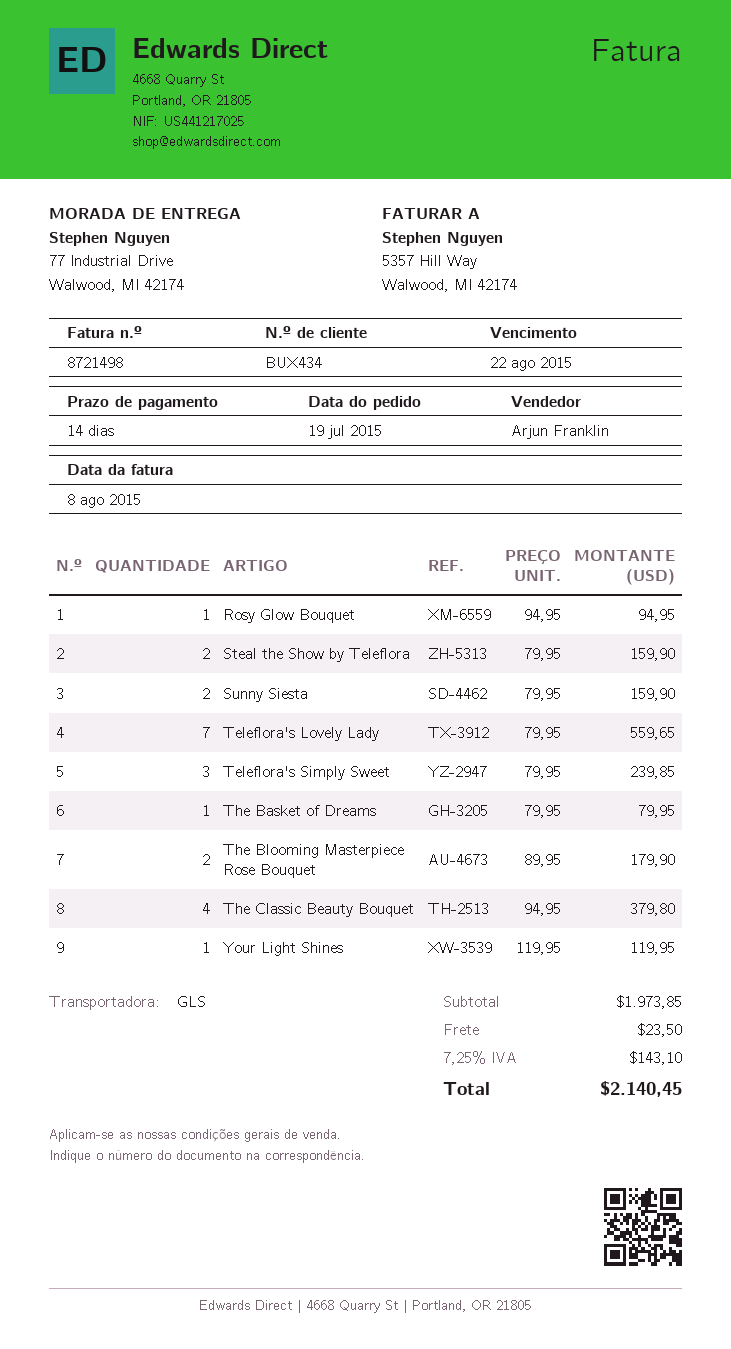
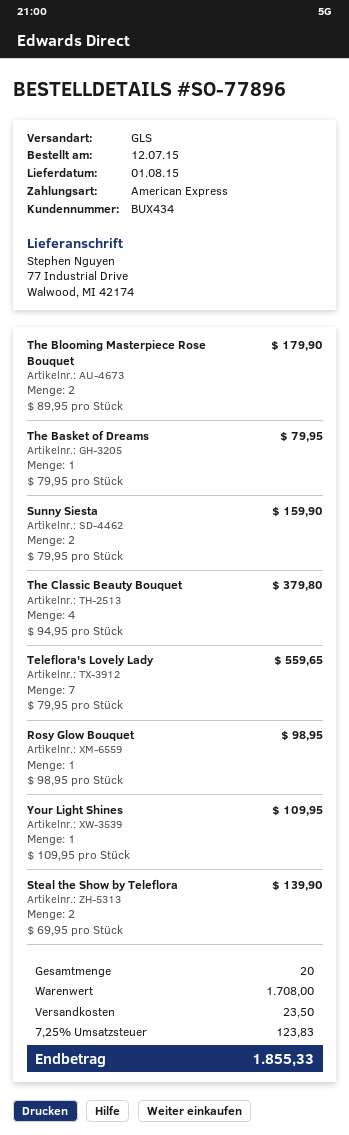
order date: 2015-07-19 -> 2015-07-12
Rosy Glow Bouquet: 1 x 94.95 = 94.95 -> 1 x 98.95 = 98.95
Steal the Show by Teleflora: 2 x 79.95 = 159.90 -> 2 x 69.95 = 139.90
Teleflora's Simply Sweet: 3 x 79.95 = 239.85 -> none
Your Light Shines: 1 x 119.95 = 119.95 -> 1 x 109.95 = 109.95
subtotal: 1973.85 -> 1708.00
tax: 7.25% = 143.10 -> 7.25% = 123.83
total: 2140.45 -> 1855.33

